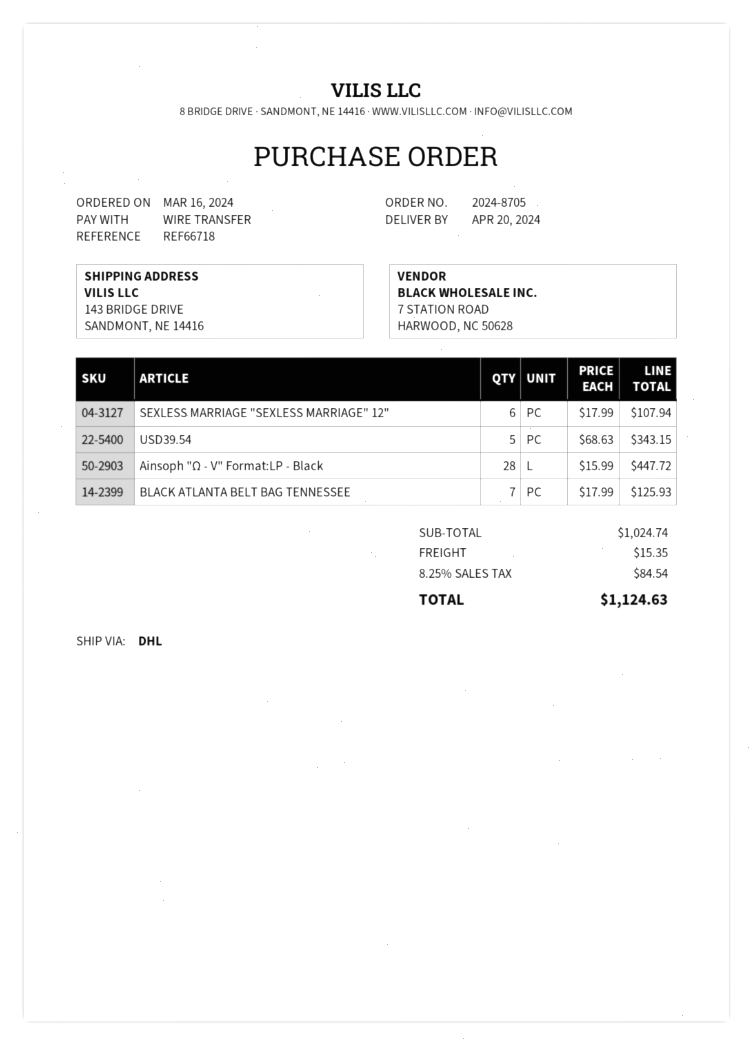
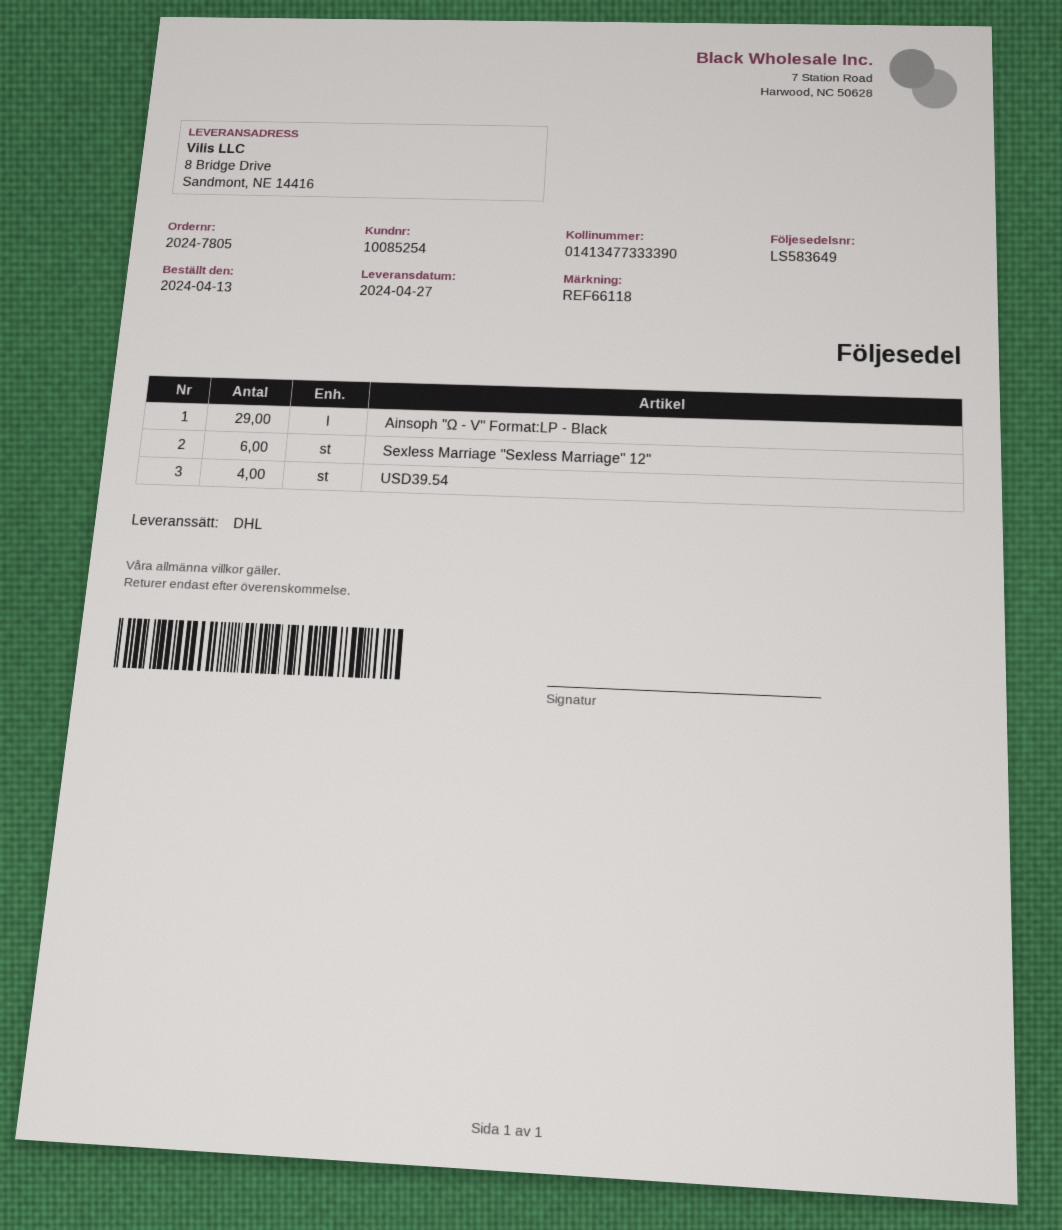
order number: 2024-8705 -> 2024-7805
order date: 2024-03-16 -> 2024-04-13
delivery date: 2024-04-20 -> 2024-04-27
reference: REF66718 -> REF66118
ship to: 143 BRIDGE DRIVE, SANDMONT, NE 14416 -> 8 Bridge Drive, Sandmont, NE 14416
USD39.54: 5 -> 4
Ainsoph "Ω - V" Format:LP - Black: 28 -> 29
BLACK ATLANTA BELT BAG TENNESSEE: 7 -> none

